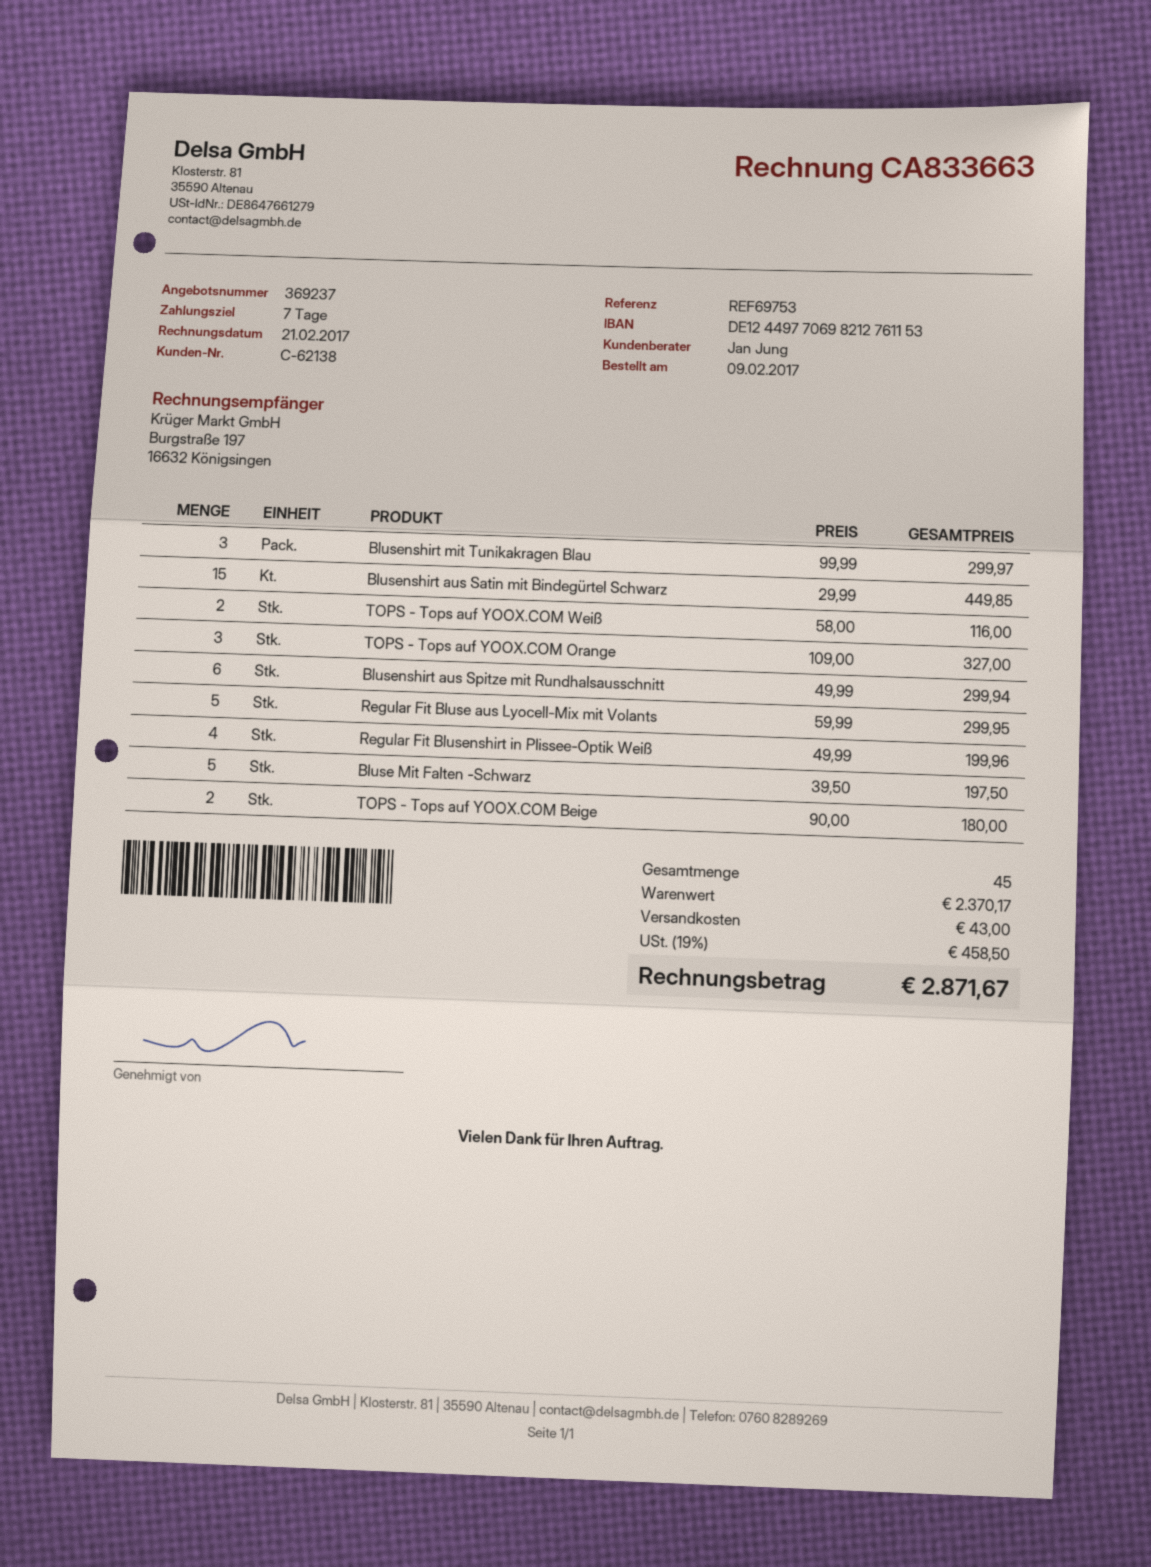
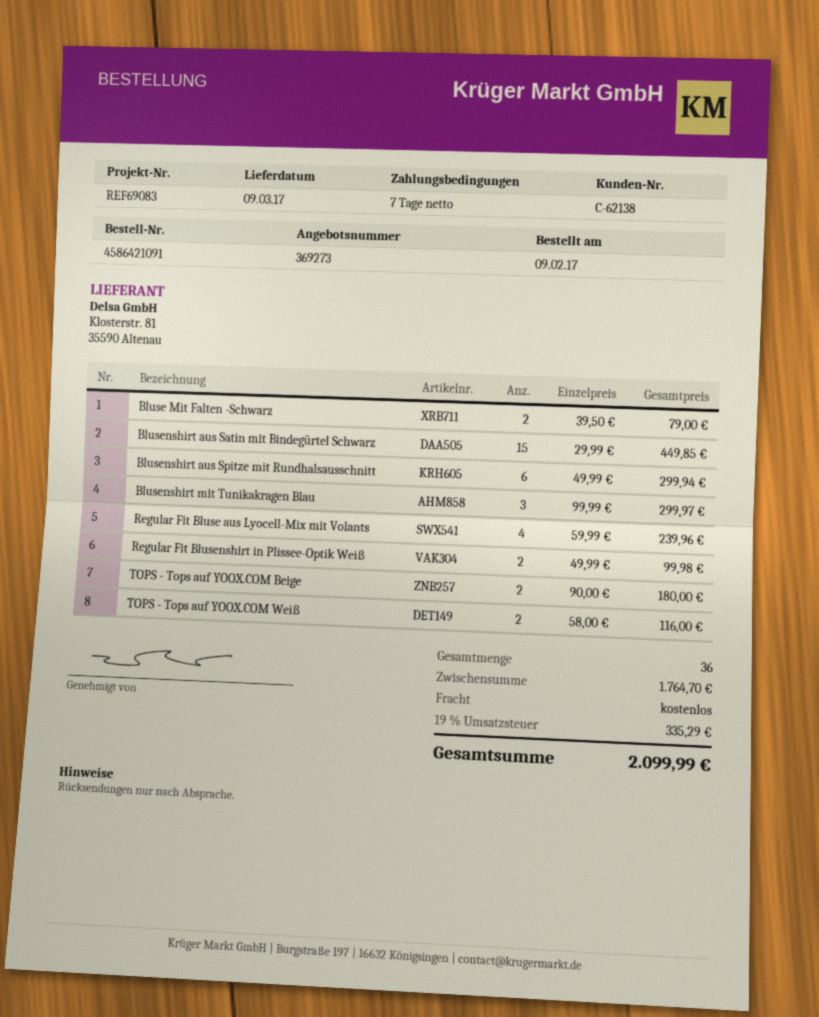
quote number: 369237 -> 369273
reference: REF69753 -> REF69083
TOPS - Tops auf YOOX.COM Orange: 3 x 109.00 = 327.00 -> none
Regular Fit Bluse aus Lyocell-Mix mit Volants: 5 x 59.99 = 299.95 -> 4 x 59.99 = 239.96
Regular Fit Blusenshirt in Plissee-Optik Weiß: 4 x 49.99 = 199.96 -> 2 x 49.99 = 99.98
Bluse Mit Falten -Schwarz: 5 x 39.50 = 197.50 -> 2 x 39.50 = 79.00
total quantity: 45 -> 36
subtotal: 2370.17 -> 1764.70
shipping: 43.00 -> 0.00
tax: 19% = 458.50 -> 19% = 335.29
total: 2871.67 -> 2099.99

